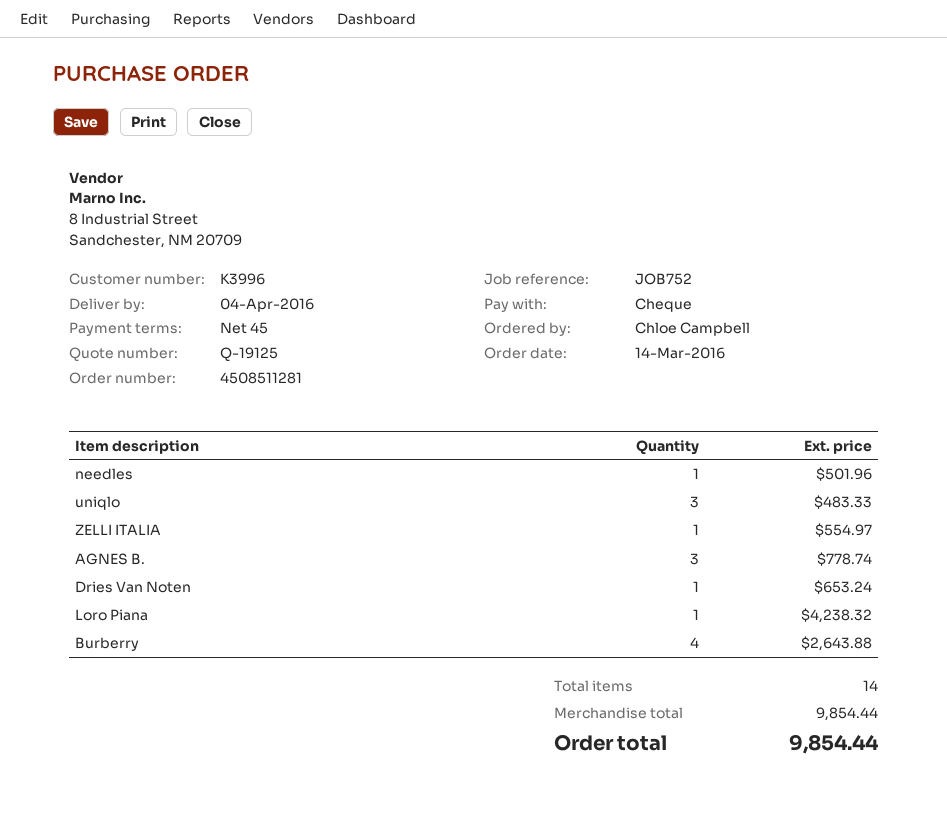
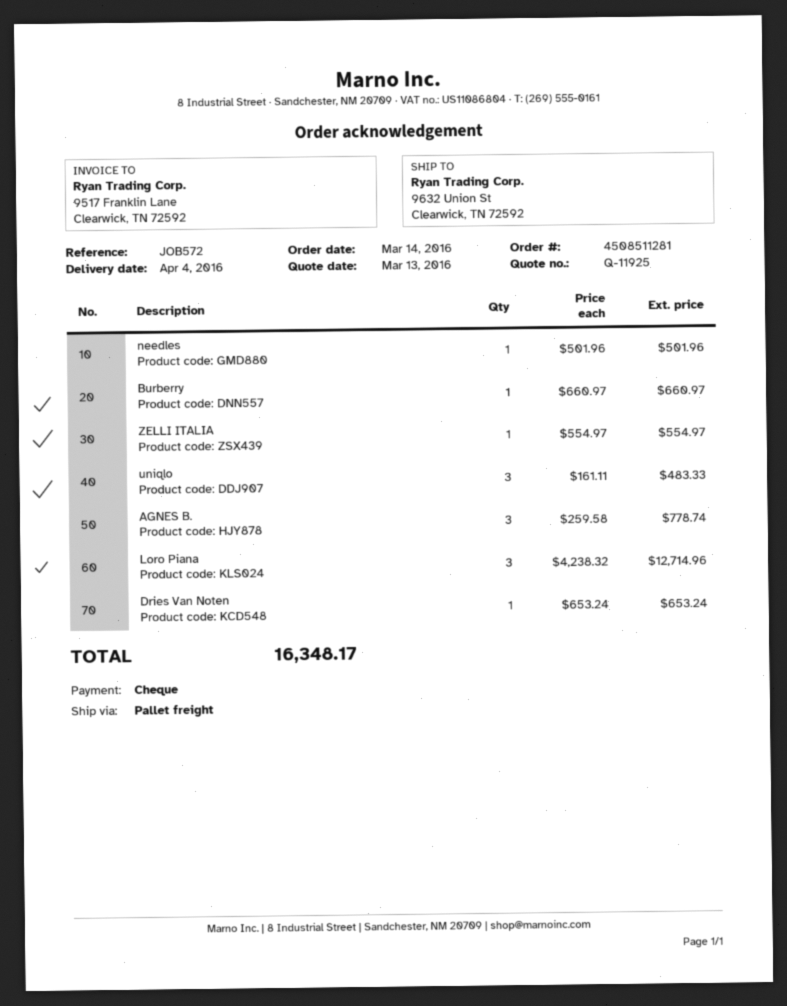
quote number: Q-19125 -> Q-11925
reference: JOB752 -> JOB572
Loro Piana: 1 for 4238.32 -> 3 for 12714.96
Burberry: 4 for 2643.88 -> 1 for 660.97
total: 9854.44 -> 16348.17

